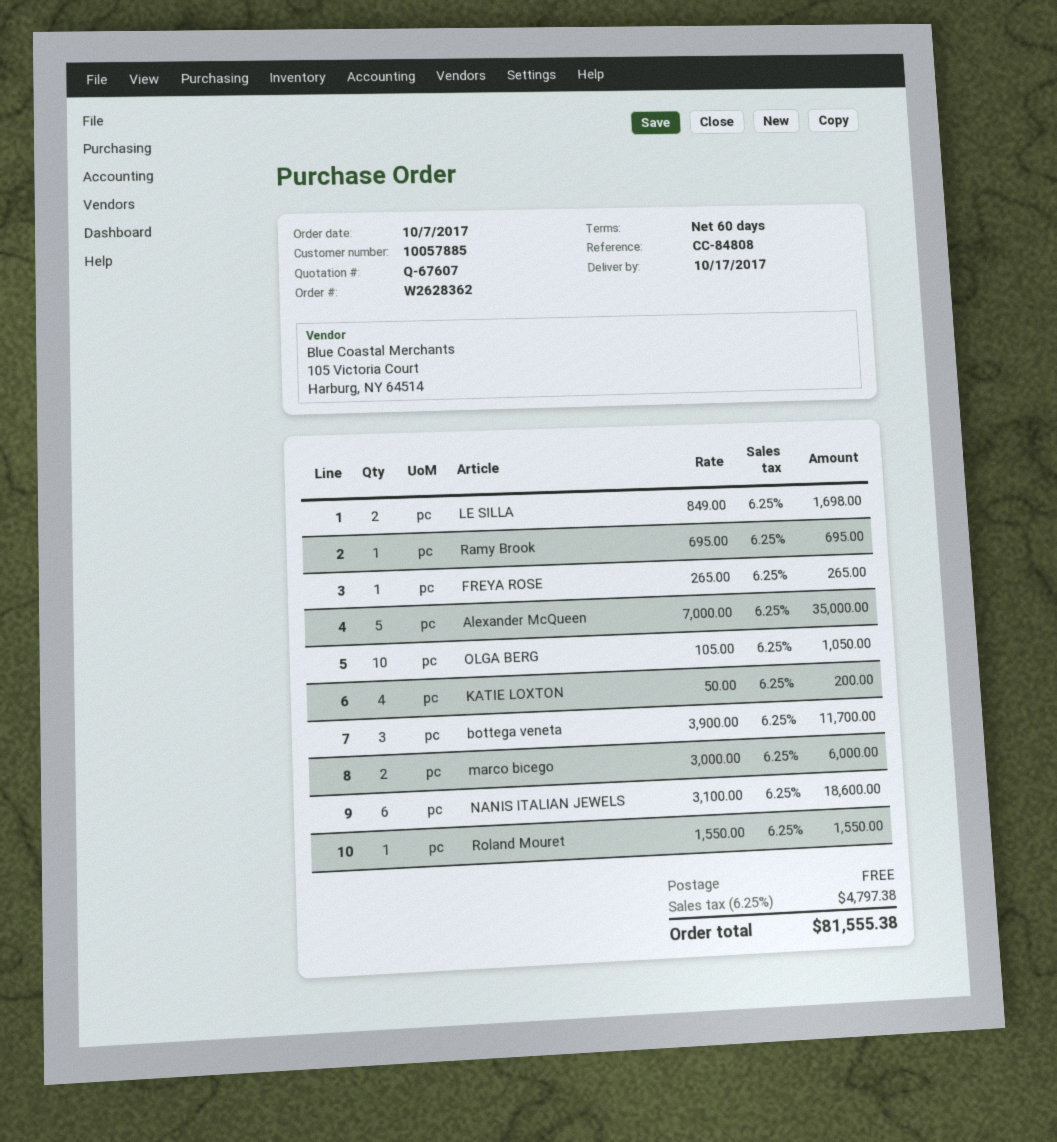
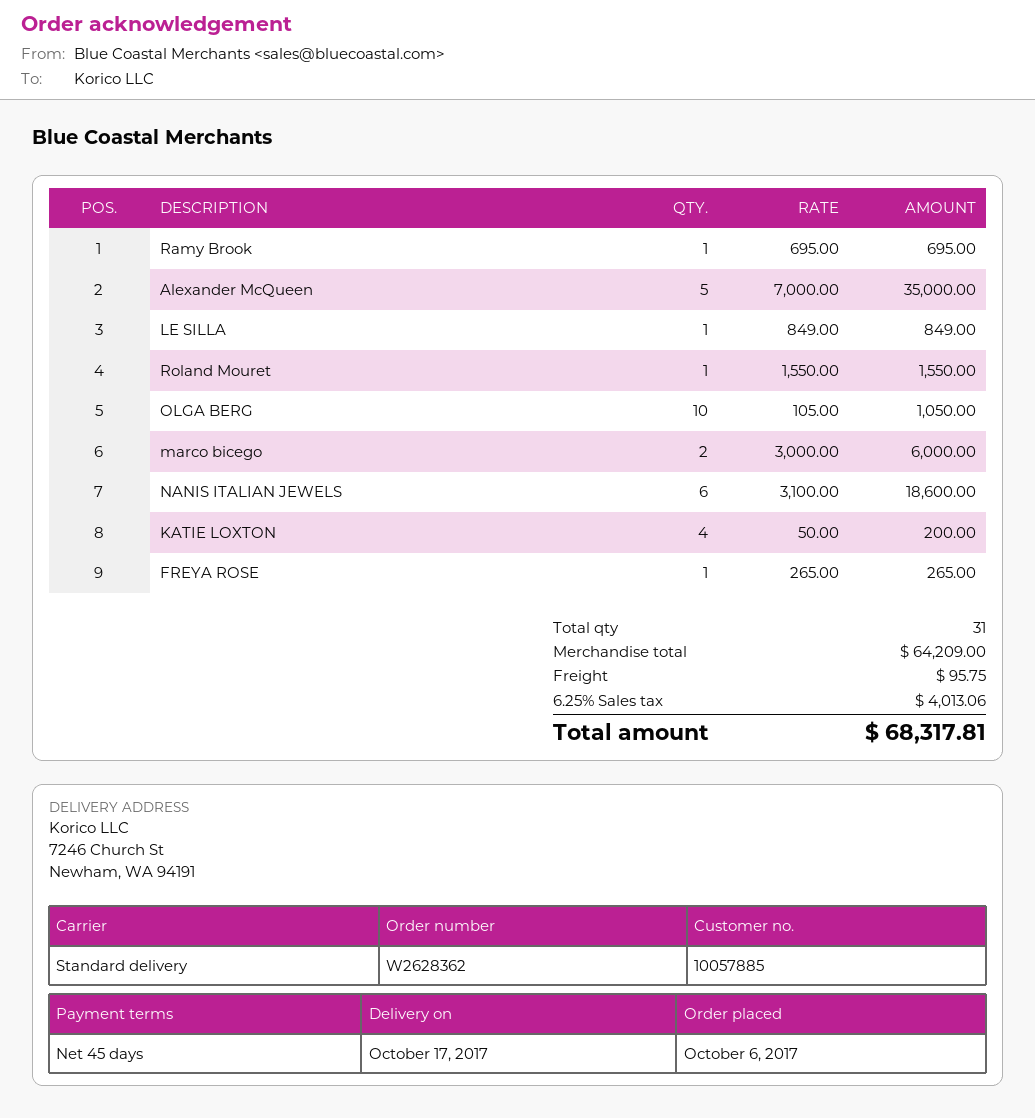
order date: 2017-10-07 -> 2017-10-06
payment terms: 60 days -> 45 days
LE SILLA: 2 x 849.00 = 1698.00 -> 1 x 849.00 = 849.00
bottega veneta: 3 x 3900.00 = 11700.00 -> none
shipping: 0.00 -> 95.75
tax: 6.25% = 4797.38 -> 6.25% = 4013.06
total: 81555.38 -> 68317.81

